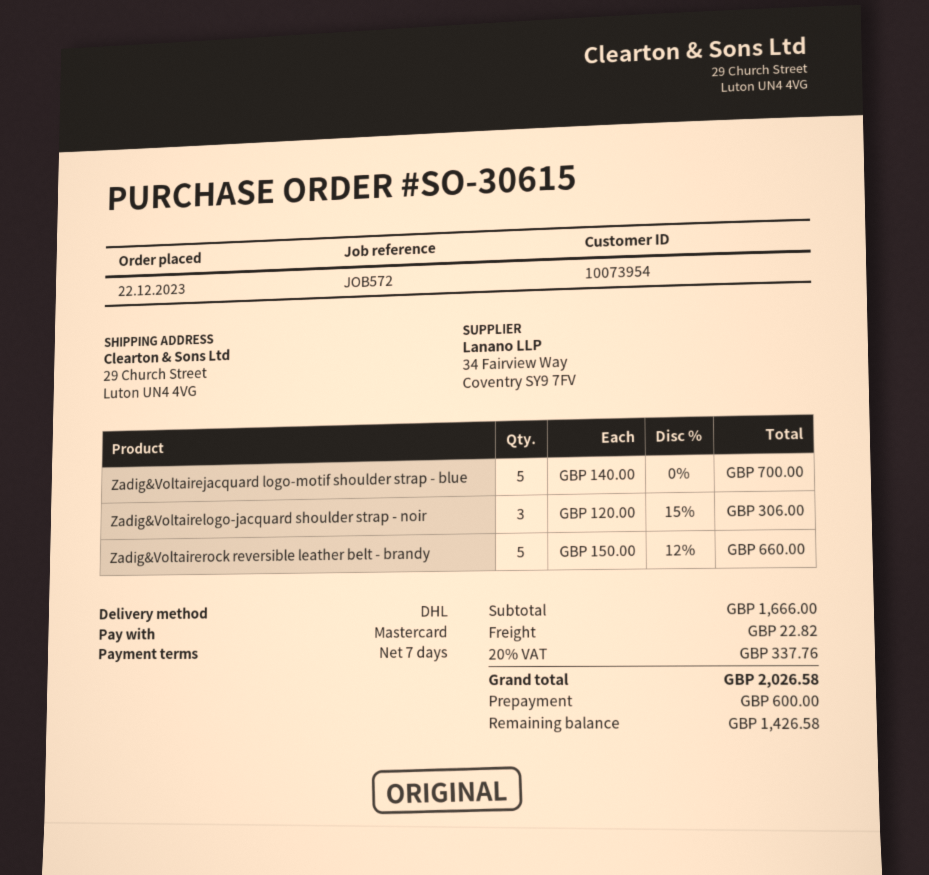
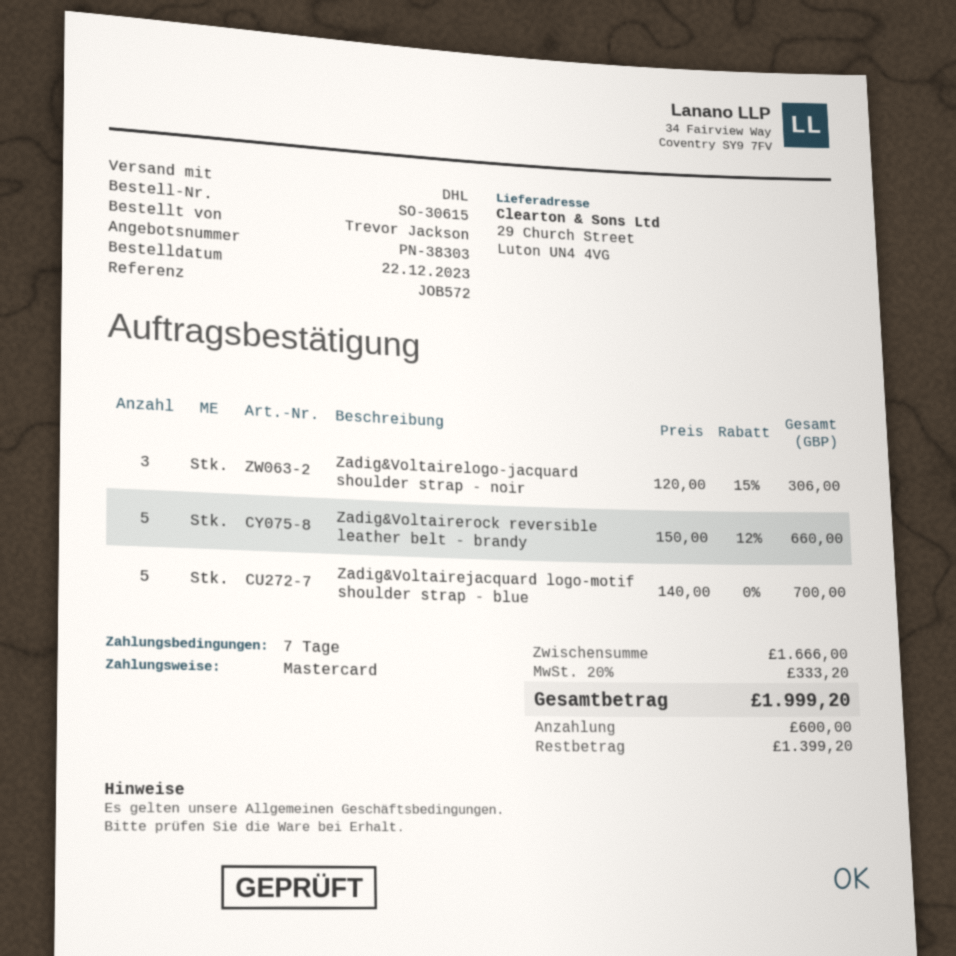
shipping: 22.82 -> none
tax: 20% = 337.76 -> 20% = 333.20
total: 2026.58 -> 1999.20
balance: 1426.58 -> 1399.20

